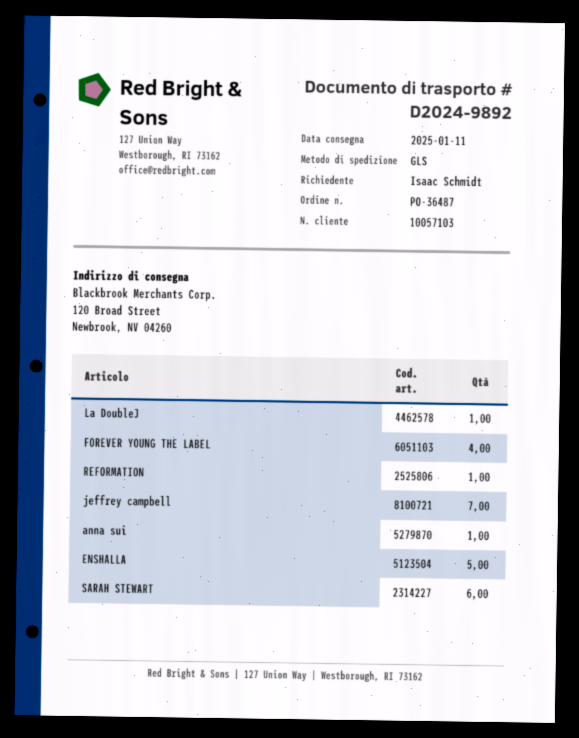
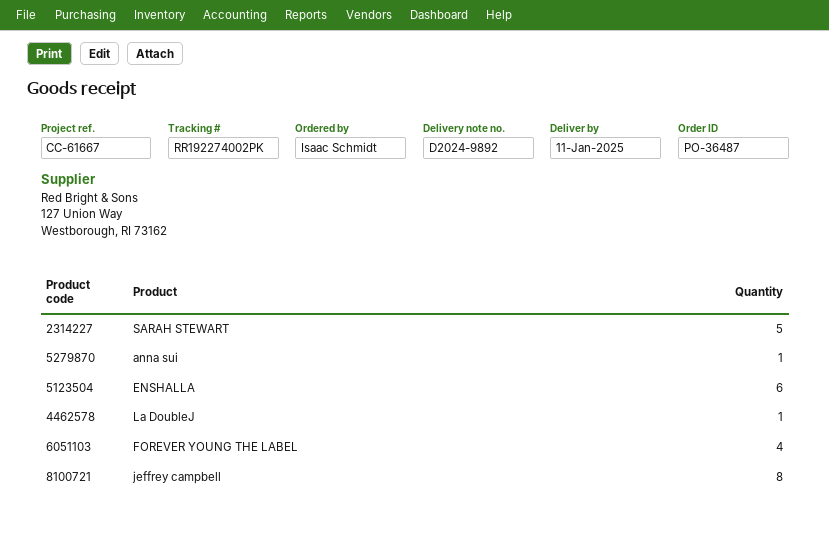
REFORMATION: 1 -> none
jeffrey campbell: 7 -> 8
ENSHALLA: 5 -> 6
SARAH STEWART: 6 -> 5

